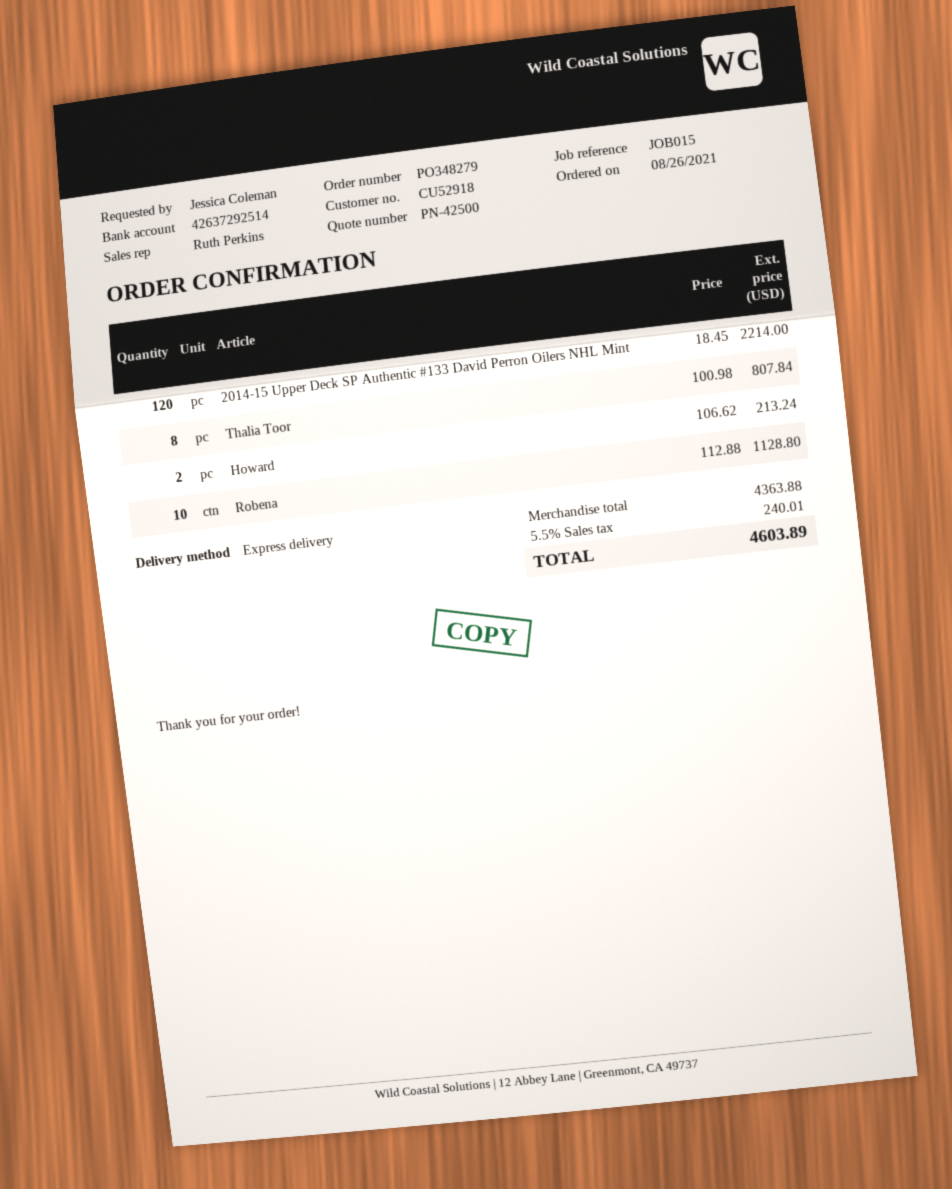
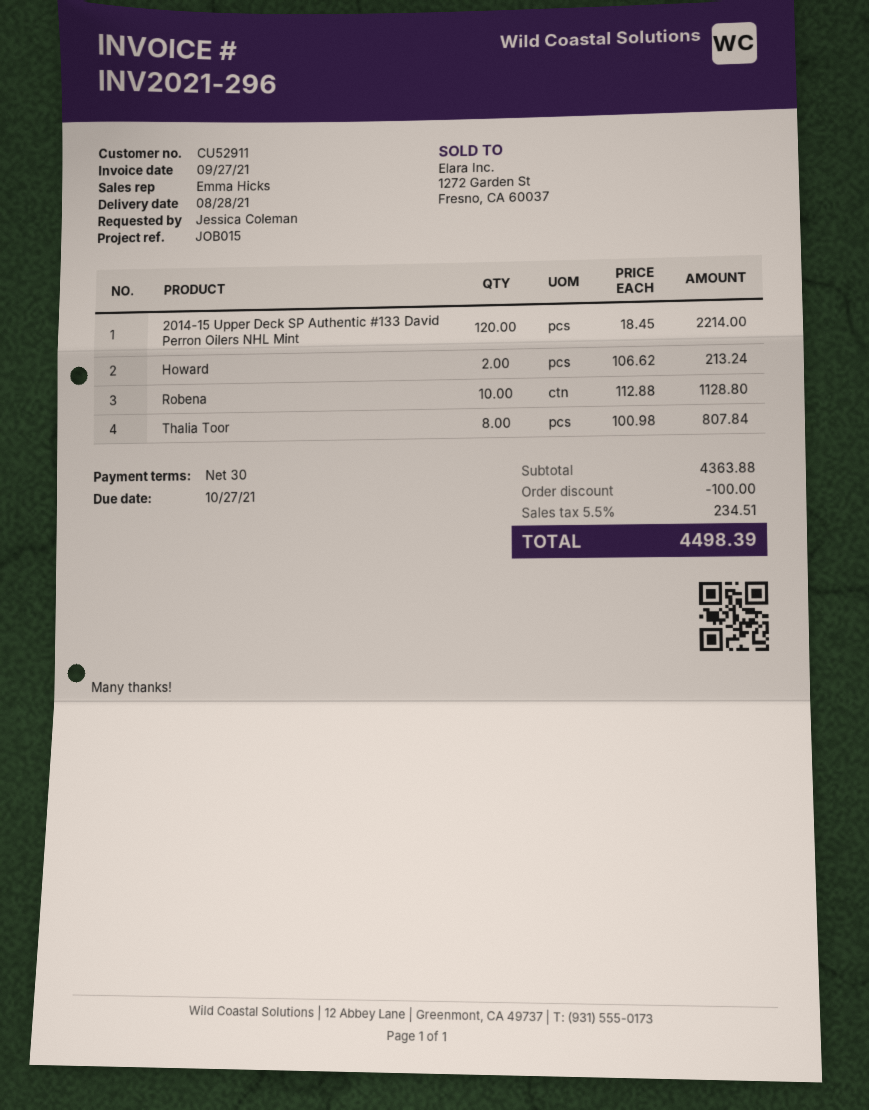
customer number: CU52918 -> CU52911
sales rep: Ruth Perkins -> Emma Hicks
discount: none -> 100.00
tax: 5.5% = 240.01 -> 5.5% = 234.51
total: 4603.89 -> 4498.39

